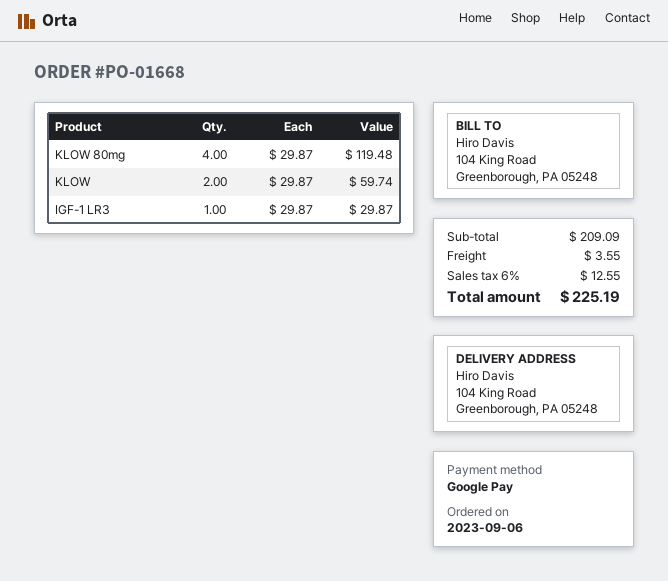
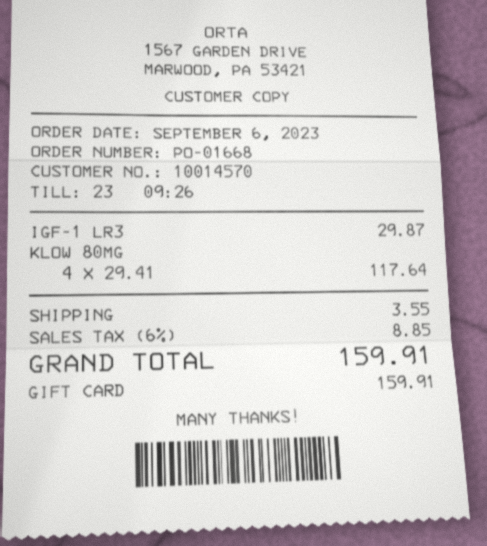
payment method: Google Pay -> gift card
KLOW 80mg: 4 x 29.87 = 119.48 -> 4 x 29.41 = 117.64
KLOW: 2 x 29.87 = 59.74 -> none
tax: 6% = 12.55 -> 6% = 8.85
total: 225.19 -> 159.91

